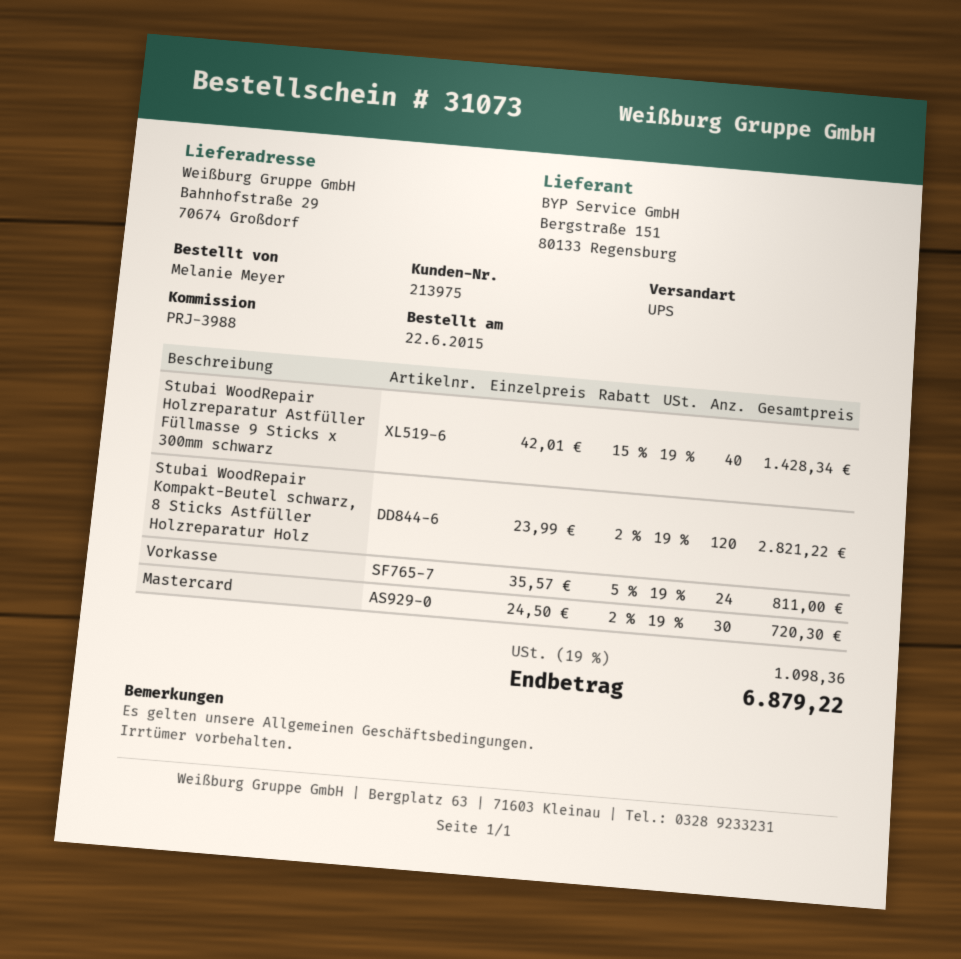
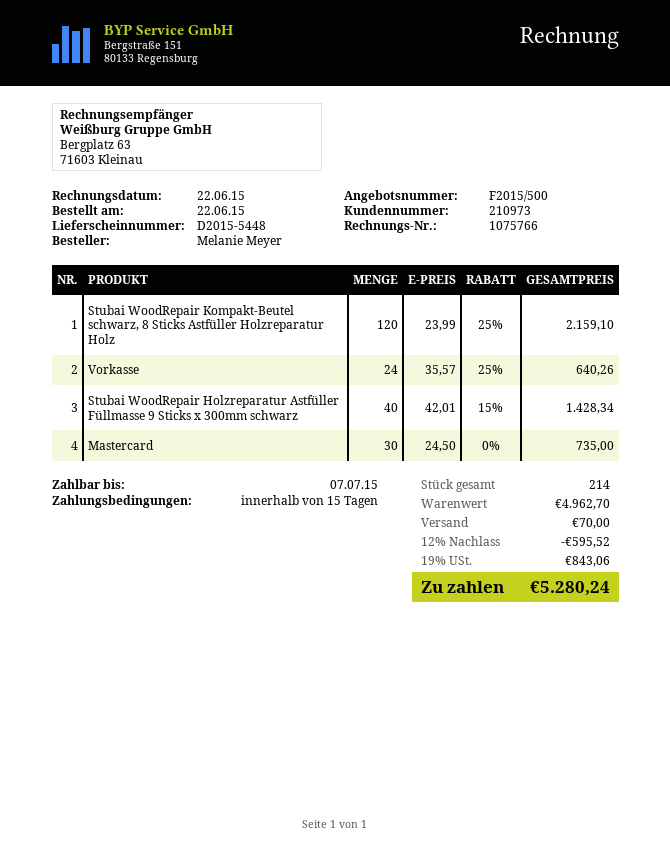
customer number: 213975 -> 210973
Stubai WoodRepair Kompakt-Beutel schwarz, 8 Sticks Astfüller Holzreparatur Holz: 120 x 23.99 - 2% = 2821.22 -> 120 x 23.99 - 25% = 2159.10
Vorkasse: 24 x 35.57 - 5% = 811.00 -> 24 x 35.57 - 25% = 640.26
Mastercard: 30 x 24.50 - 2% = 720.30 -> 30 x 24.50 = 735.00
discount: none -> 12% = 595.52
shipping: none -> 70.00
tax: 19% = 1098.36 -> 19% = 843.06
total: 6879.22 -> 5280.24

